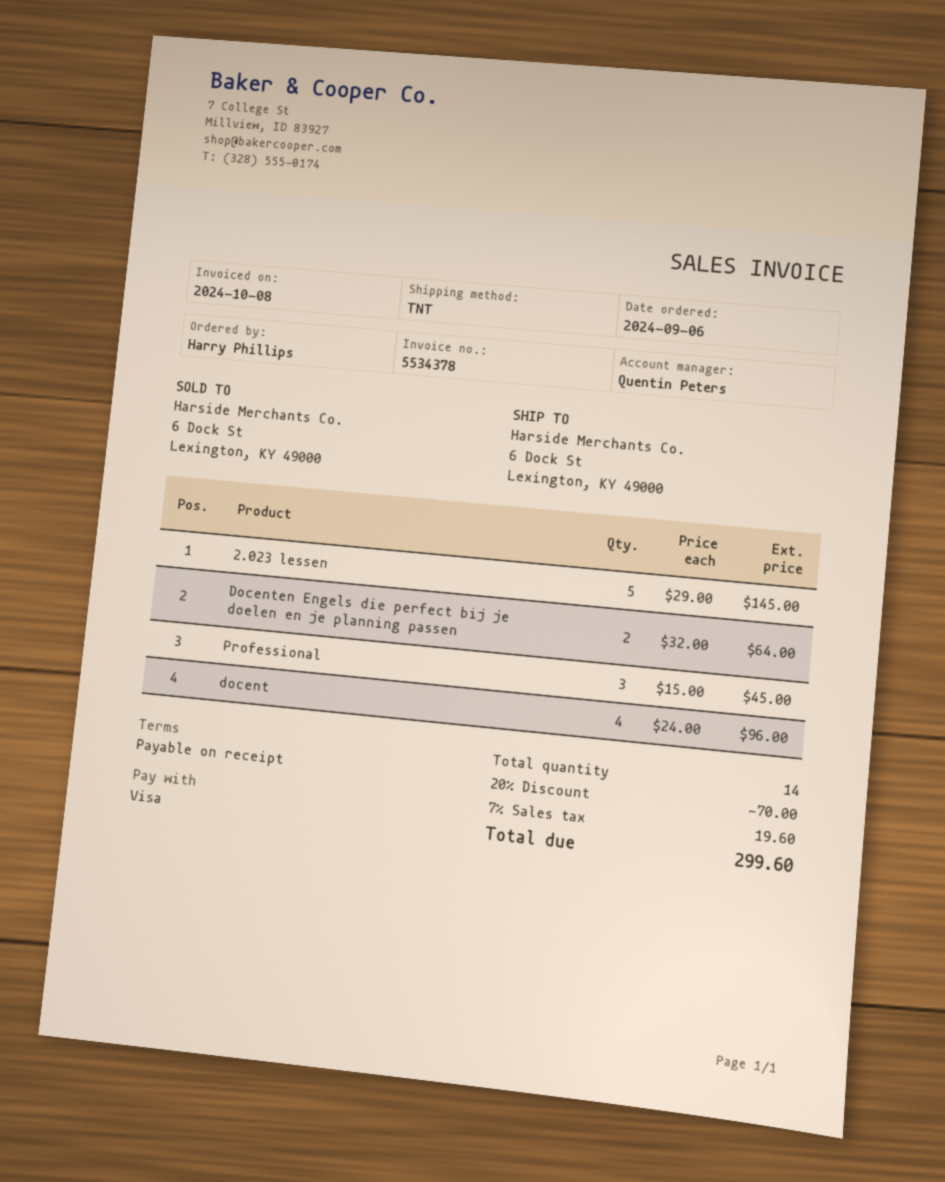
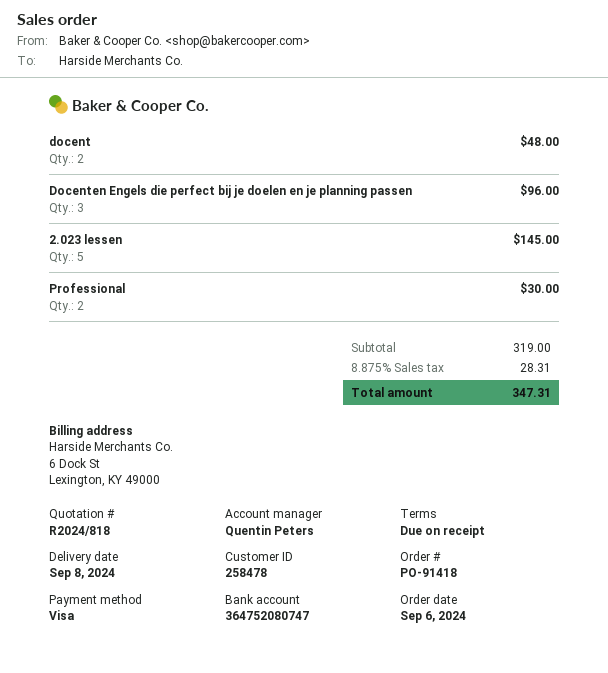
Docenten Engels die perfect bij je doelen en je planning passen: 2 for 64.00 -> 3 for 96.00
Professional: 3 for 45.00 -> 2 for 30.00
docent: 4 for 96.00 -> 2 for 48.00
discount: 20% = 70.00 -> none
tax: 7% = 19.60 -> 8.875% = 28.31
total: 299.60 -> 347.31

